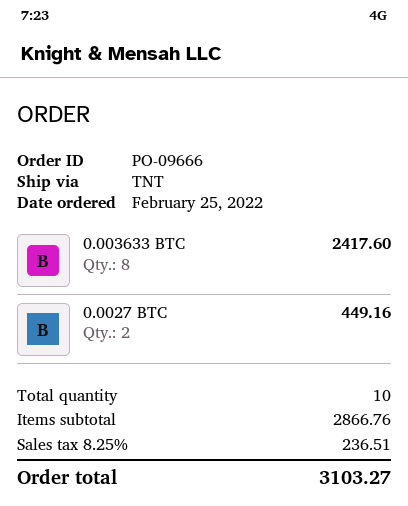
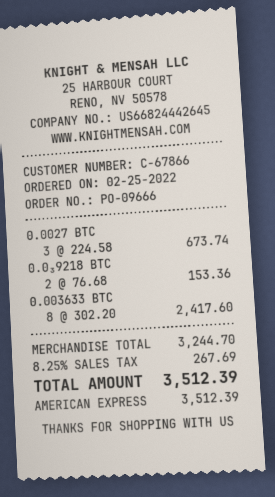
0.0027 BTC: 2 for 449.16 -> 3 for 673.74
0.0₃9218 BTC: none -> 2 for 153.36
subtotal: 2866.76 -> 3244.70
tax: 8.25% = 236.51 -> 8.25% = 267.69
total: 3103.27 -> 3512.39

